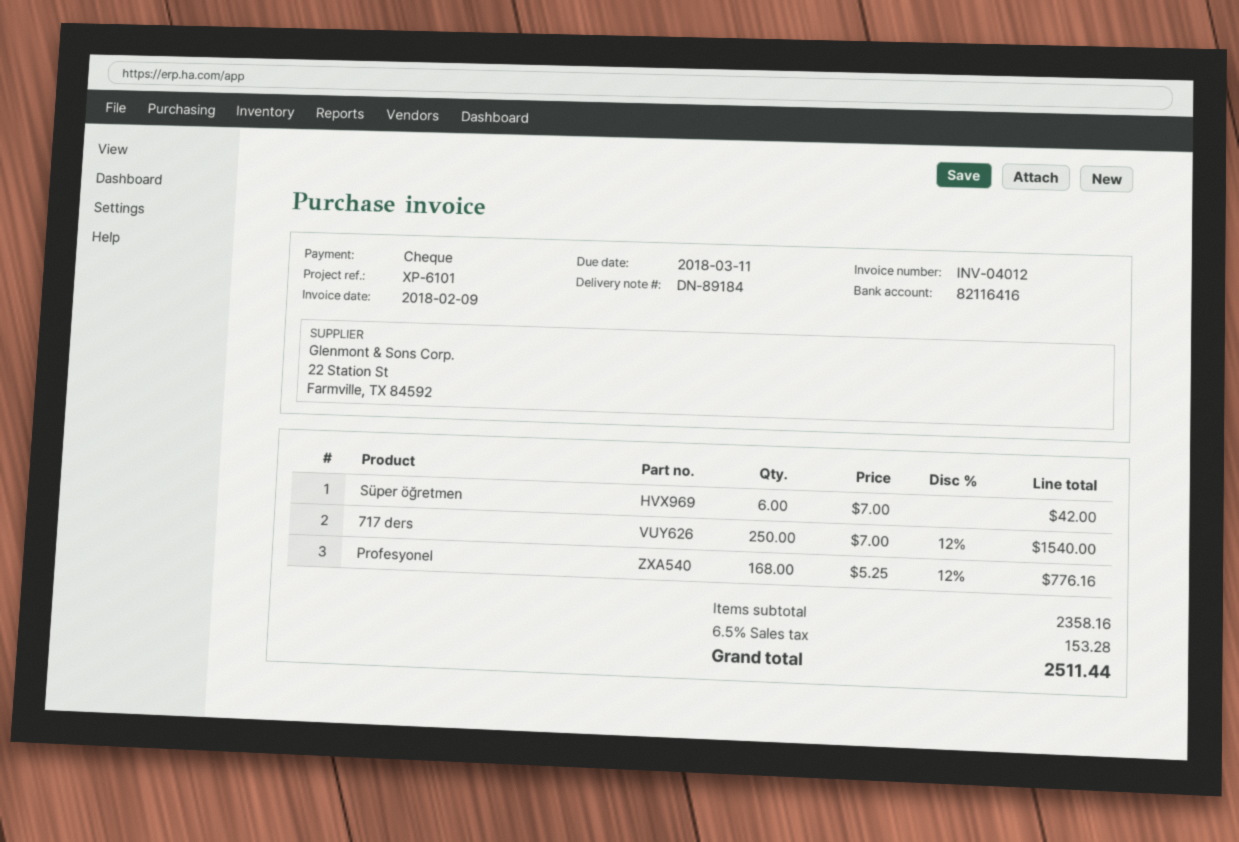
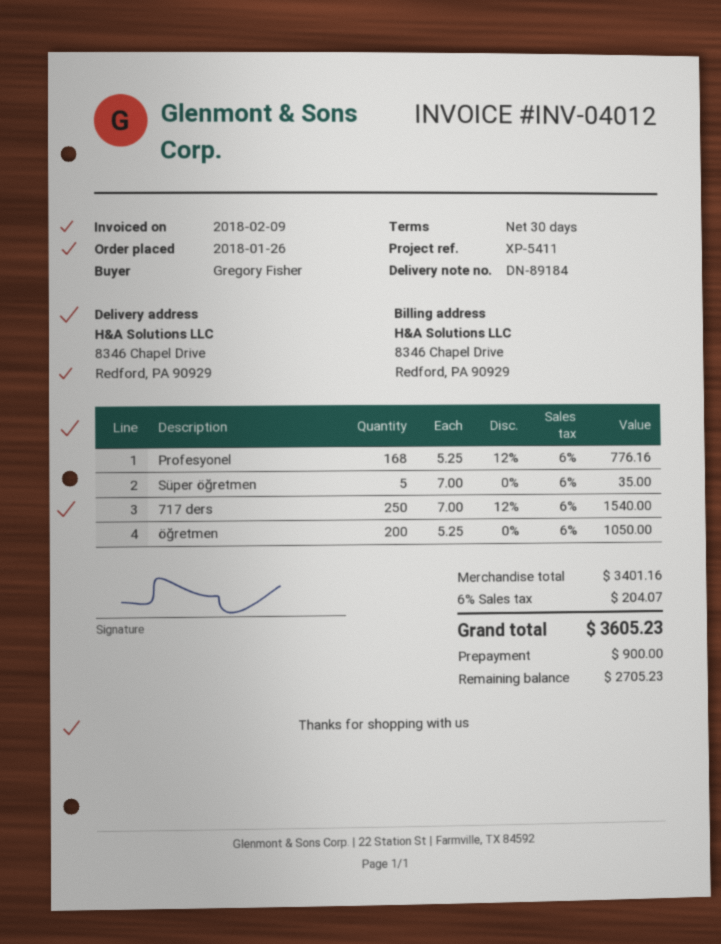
reference: XP-6101 -> XP-5411
Süper öğretmen: 6 x 7.00 = 42.00 -> 5 x 7.00 = 35.00
öğretmen: none -> 200 x 5.25 = 1050.00
subtotal: 2358.16 -> 3401.16
tax: 6.5% = 153.28 -> 6% = 204.07
total: 2511.44 -> 3605.23

